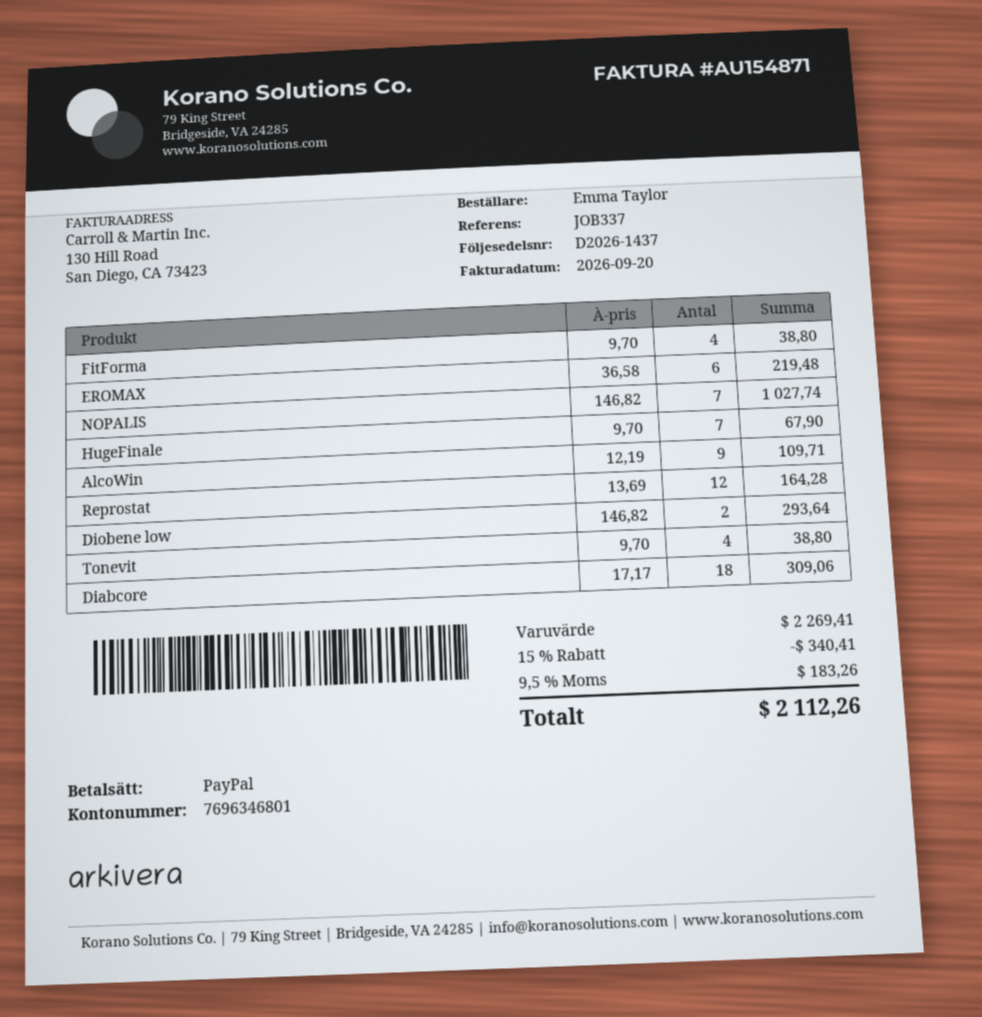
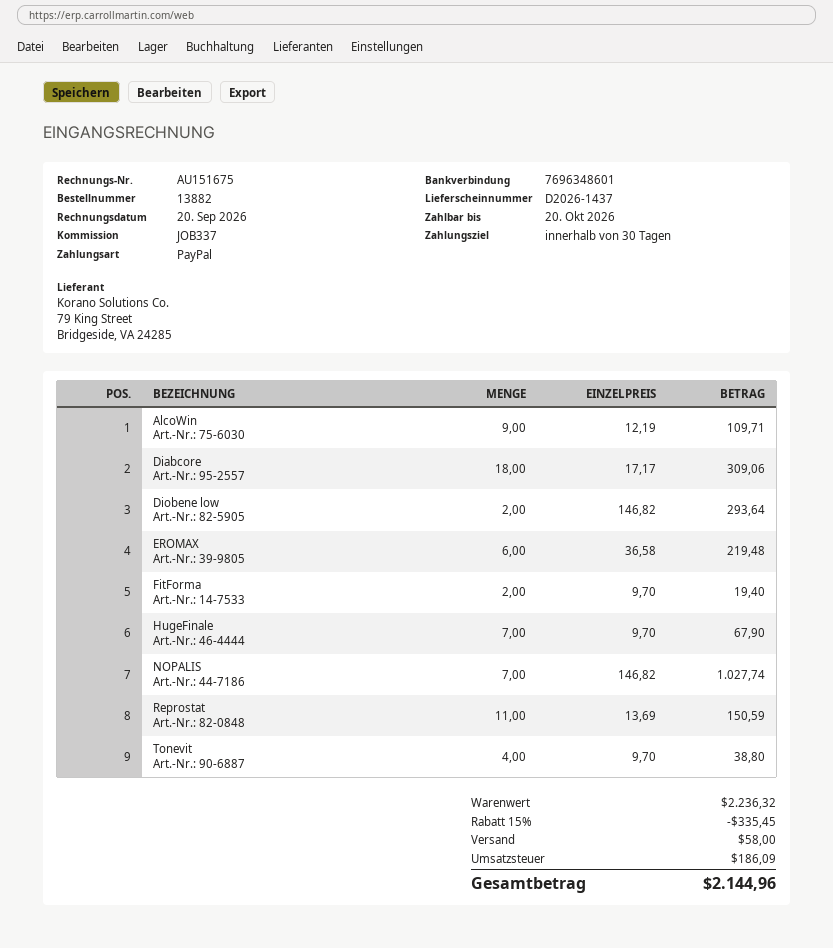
invoice number: AU154871 -> AU151675
bank account: 7696346801 -> 7696348601
FitForma: 4 x 9.70 = 38.80 -> 2 x 9.70 = 19.40
Reprostat: 12 x 13.69 = 164.28 -> 11 x 13.69 = 150.59
subtotal: 2269.41 -> 2236.32
discount: 15% = 340.41 -> 15% = 335.45
shipping: none -> 58.00
tax: 183.26 -> 186.09
total: 2112.26 -> 2144.96

